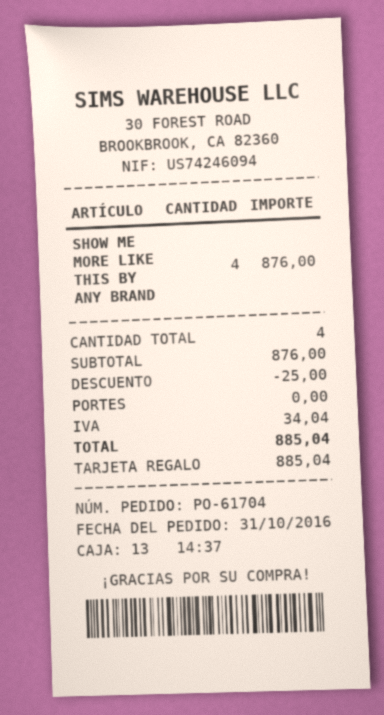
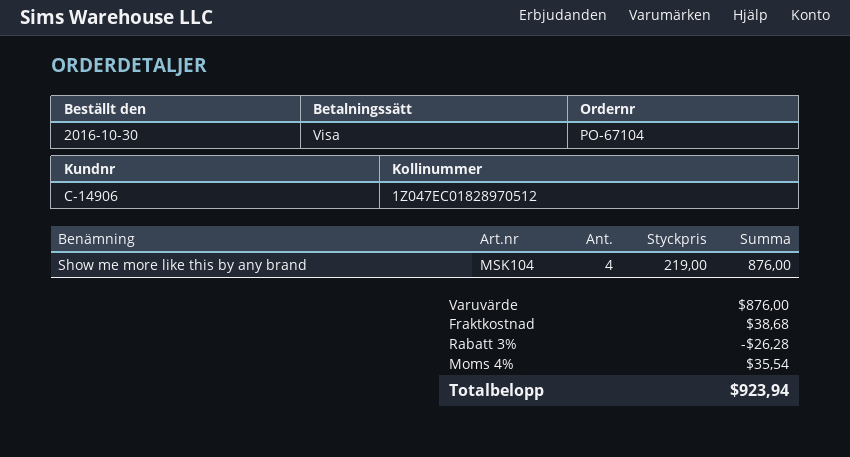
order number: PO-61704 -> PO-67104
order date: 2016-10-31 -> 2016-10-30
payment method: gift card -> Visa
discount: 25.00 -> 26.28
shipping: 0.00 -> 38.68
tax: 34.04 -> 35.54
total: 885.04 -> 923.94

